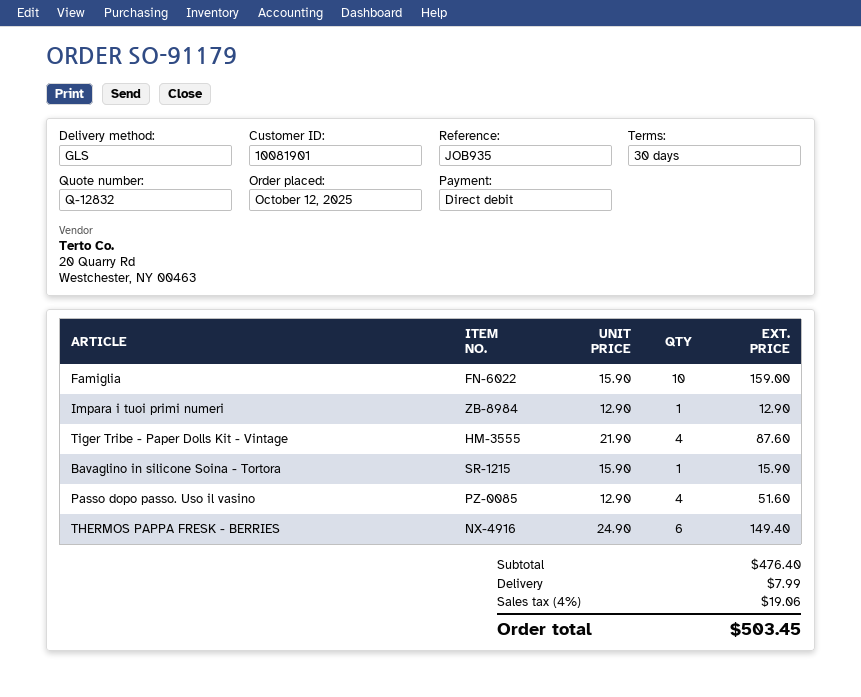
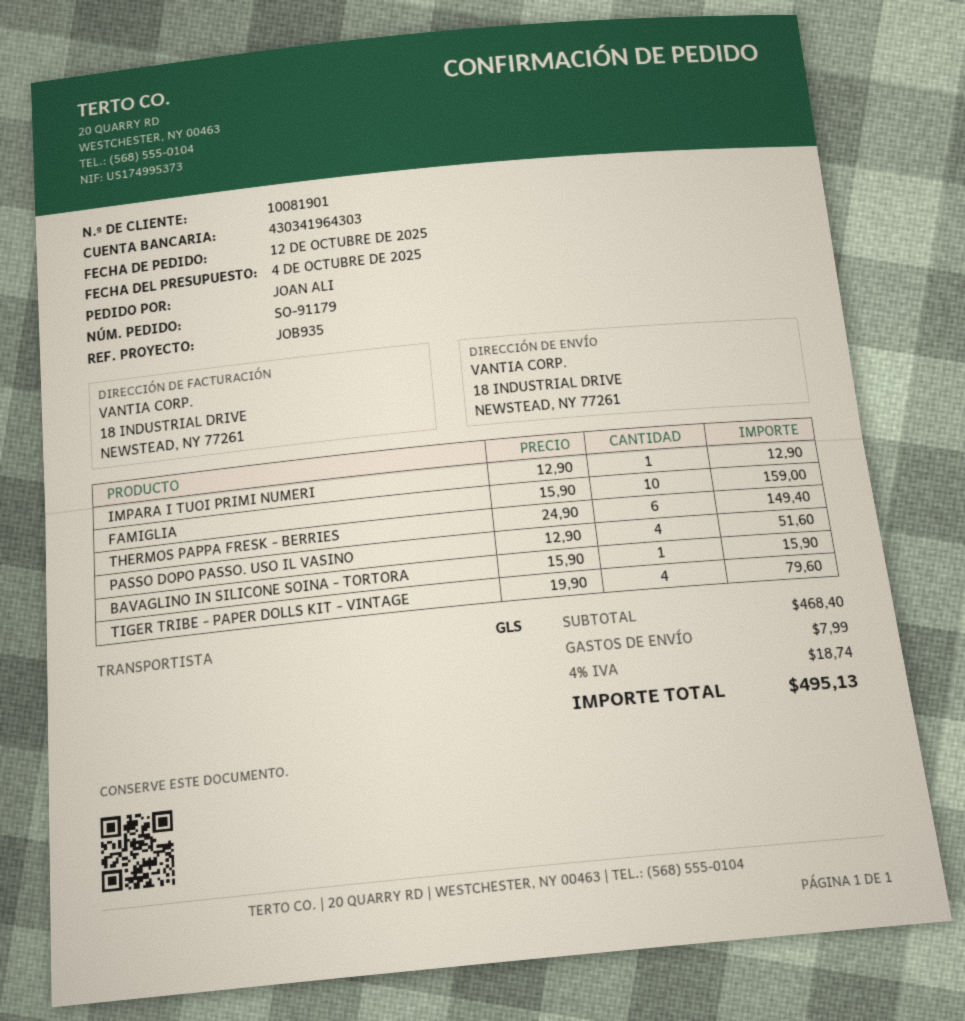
Tiger Tribe - Paper Dolls Kit - Vintage: 4 x 21.90 = 87.60 -> 4 x 19.90 = 79.60
subtotal: 476.40 -> 468.40
tax: 4% = 19.06 -> 4% = 18.74
total: 503.45 -> 495.13

